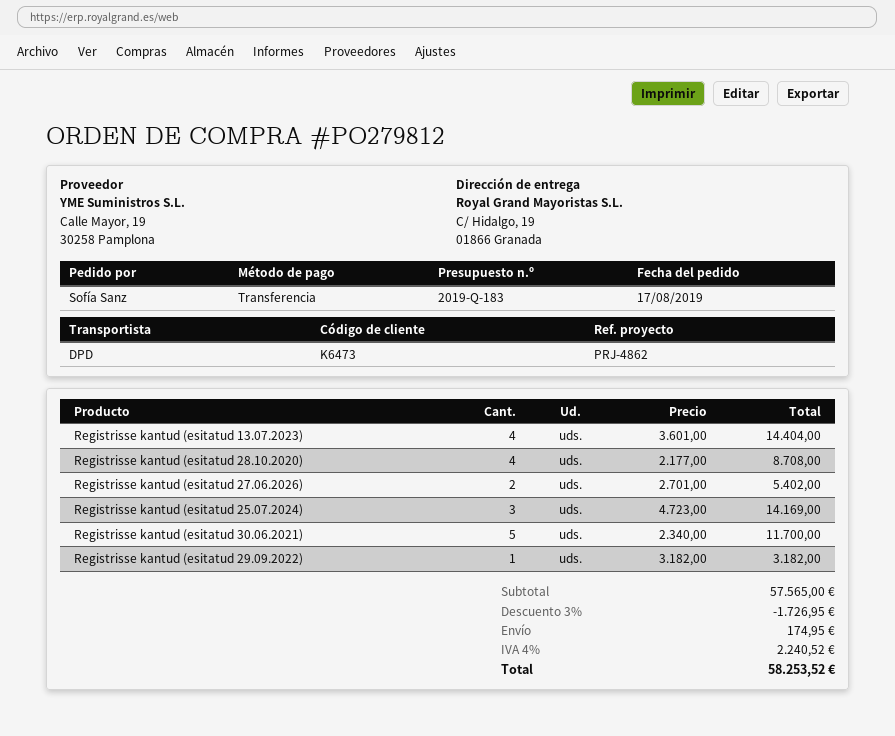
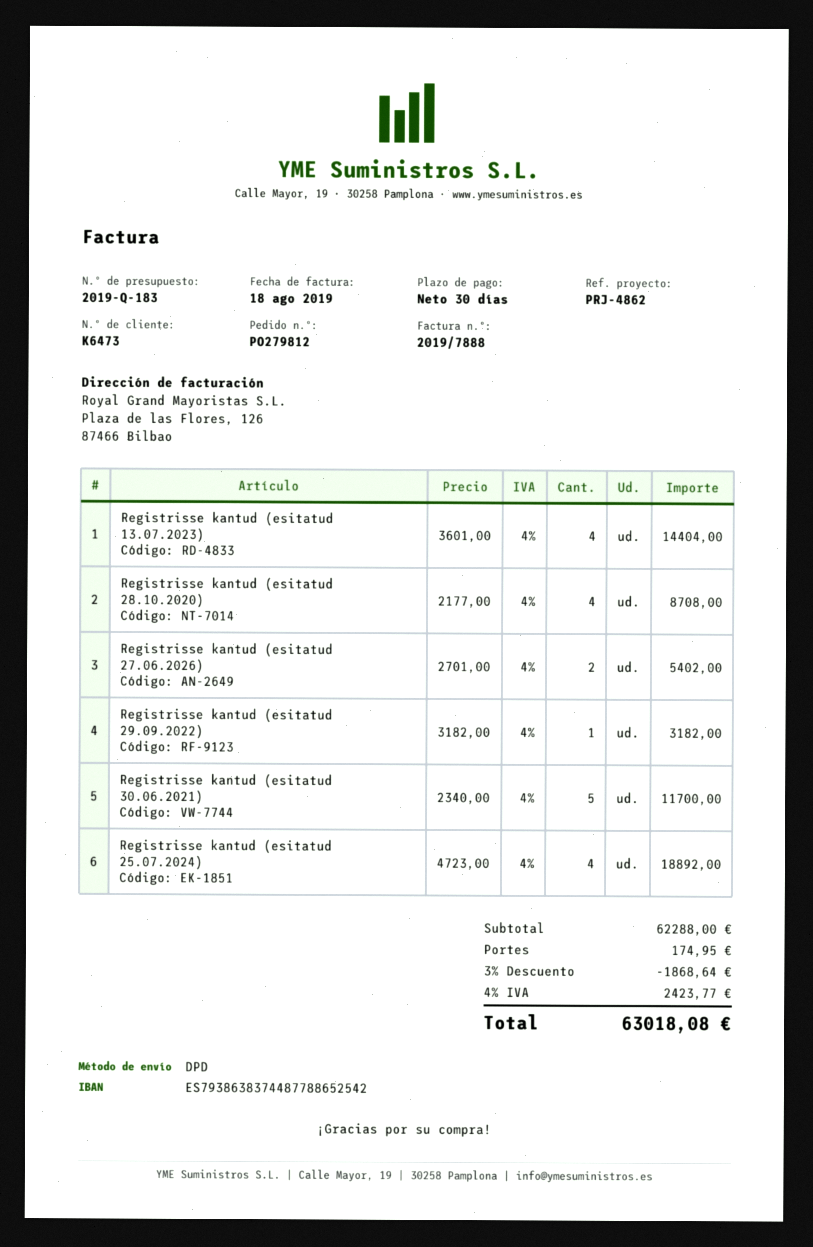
Registrisse kantud (esitatud 25.07.2024): 3 x 4723.00 = 14169.00 -> 4 x 4723.00 = 18892.00
subtotal: 57565.00 -> 62288.00
discount: 3% = 1726.95 -> 3% = 1868.64
tax: 4% = 2240.52 -> 4% = 2423.77
total: 58253.52 -> 63018.08

